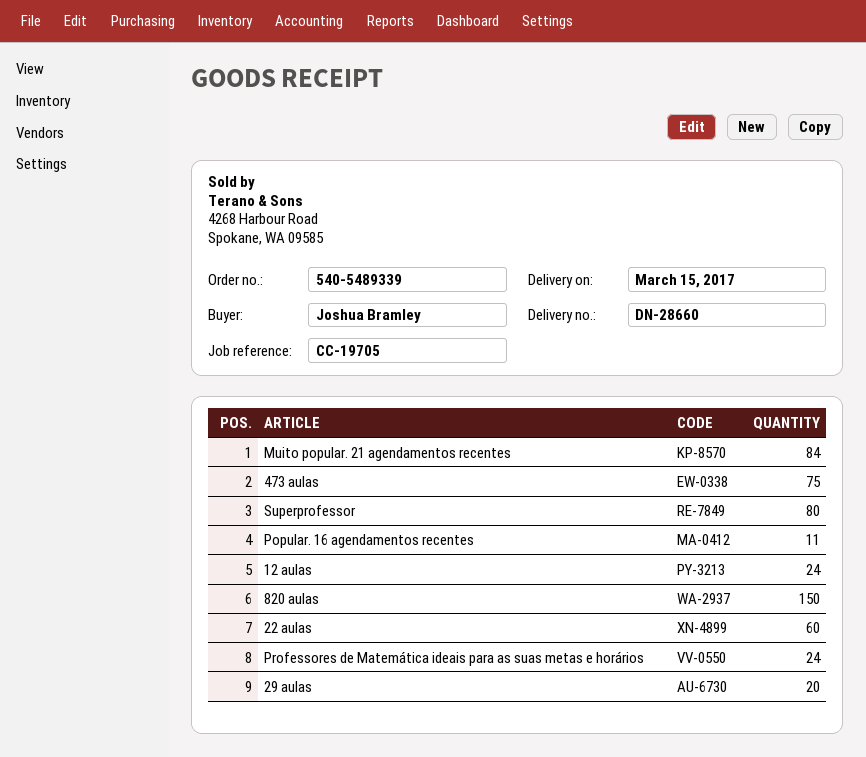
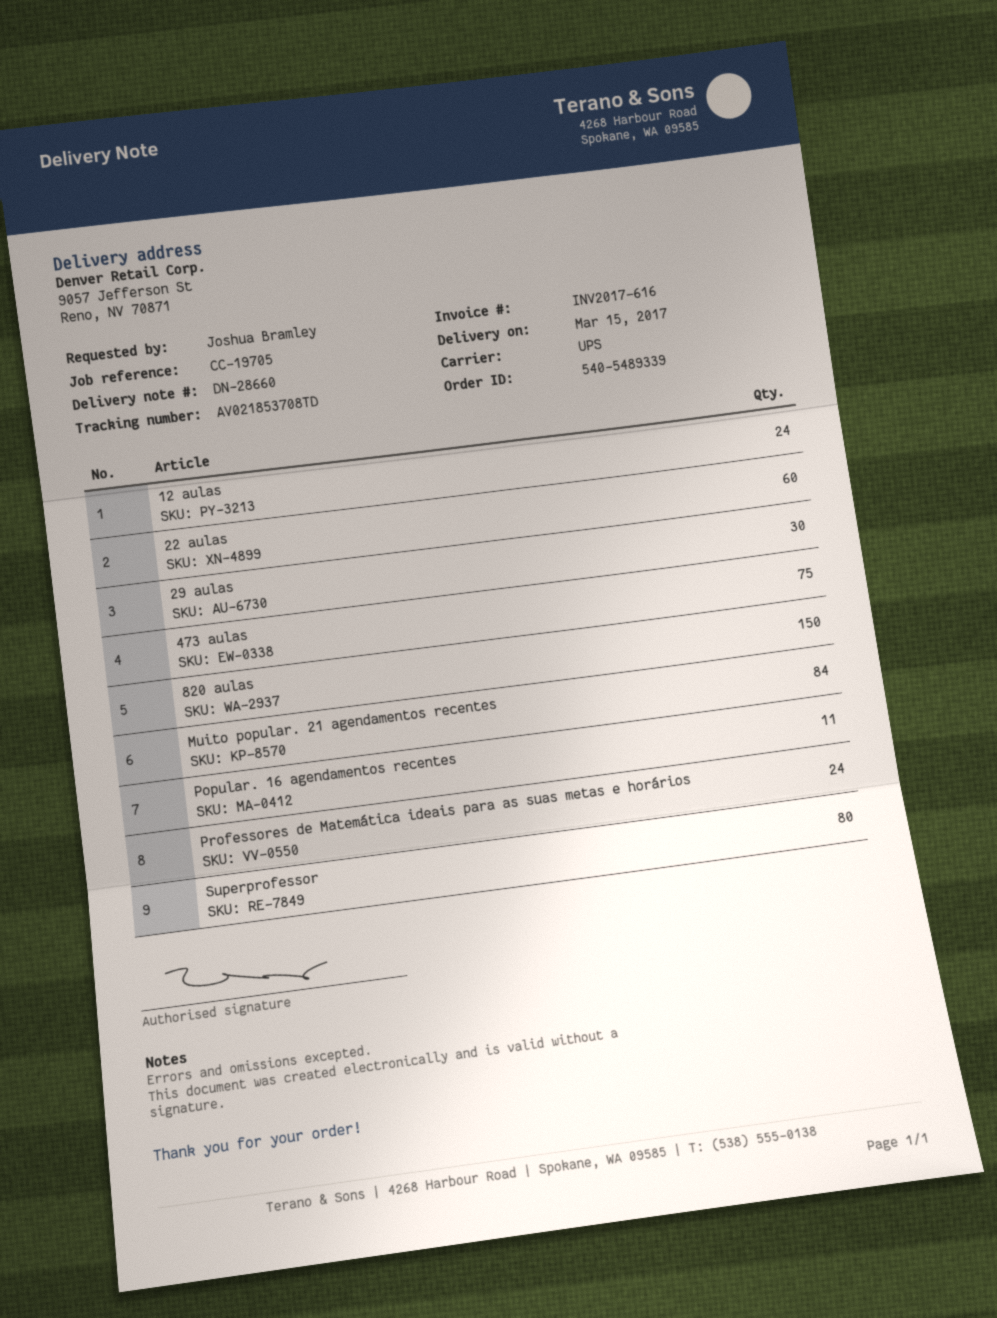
29 aulas: 20 -> 30

